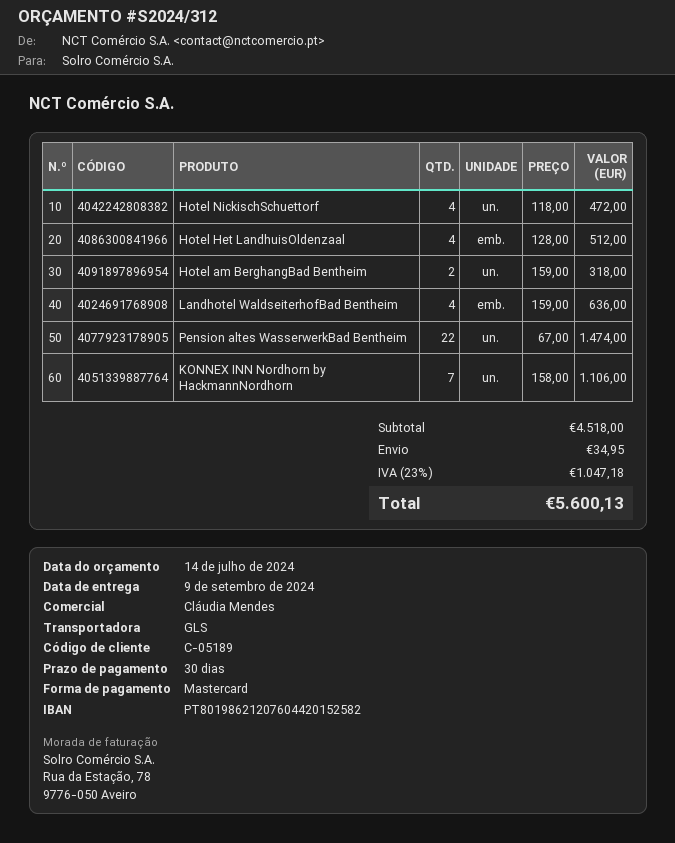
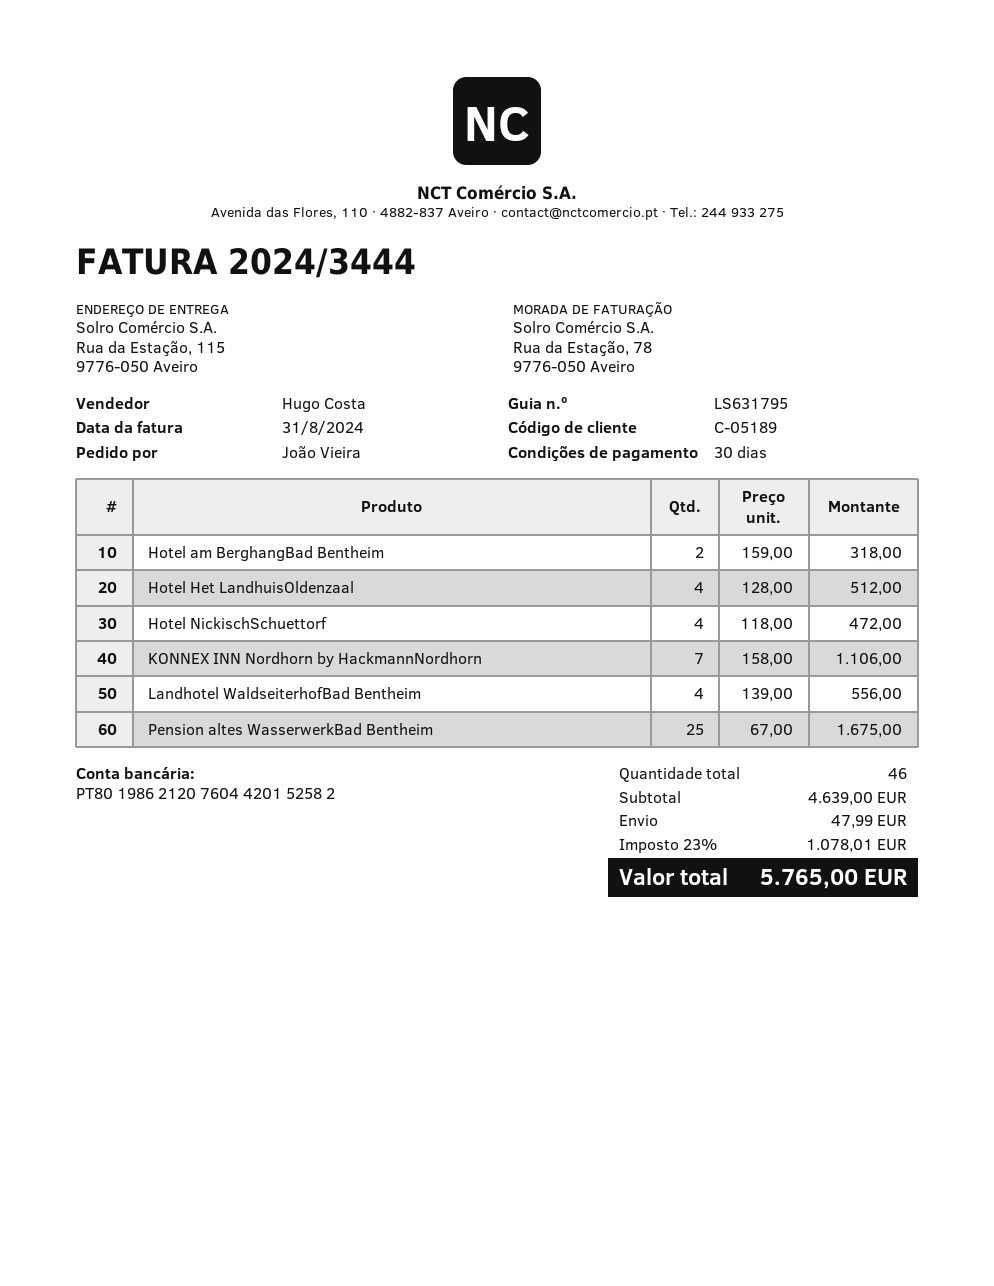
sales rep: Cláudia Mendes -> Hugo Costa
Landhotel WaldseiterhofBad Bentheim: 4 x 159.00 = 636.00 -> 4 x 139.00 = 556.00
Pension altes WasserwerkBad Bentheim: 22 x 67.00 = 1474.00 -> 25 x 67.00 = 1675.00
subtotal: 4518.00 -> 4639.00
shipping: 34.95 -> 47.99
tax: 23% = 1047.18 -> 23% = 1078.01
total: 5600.13 -> 5765.00

